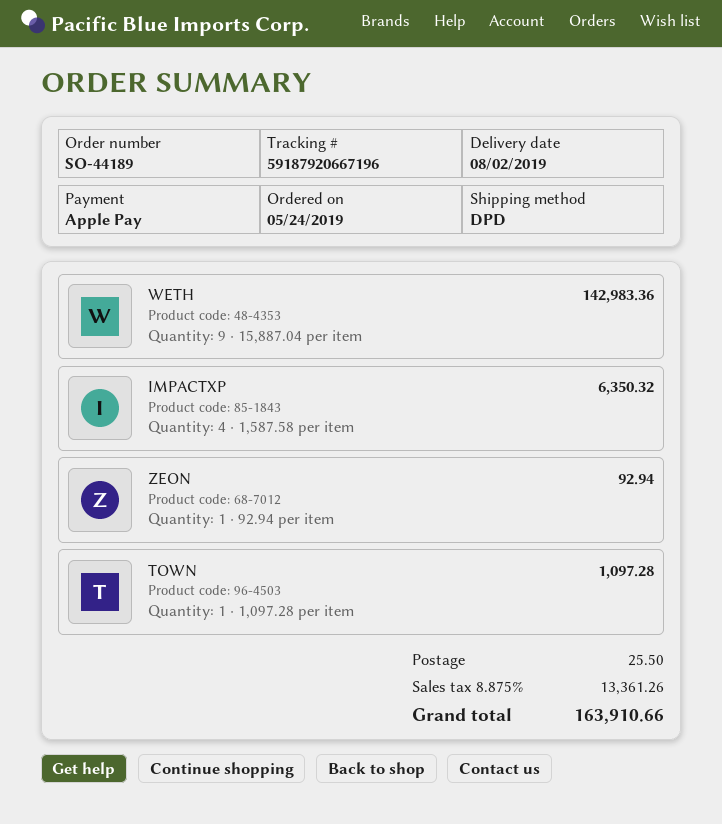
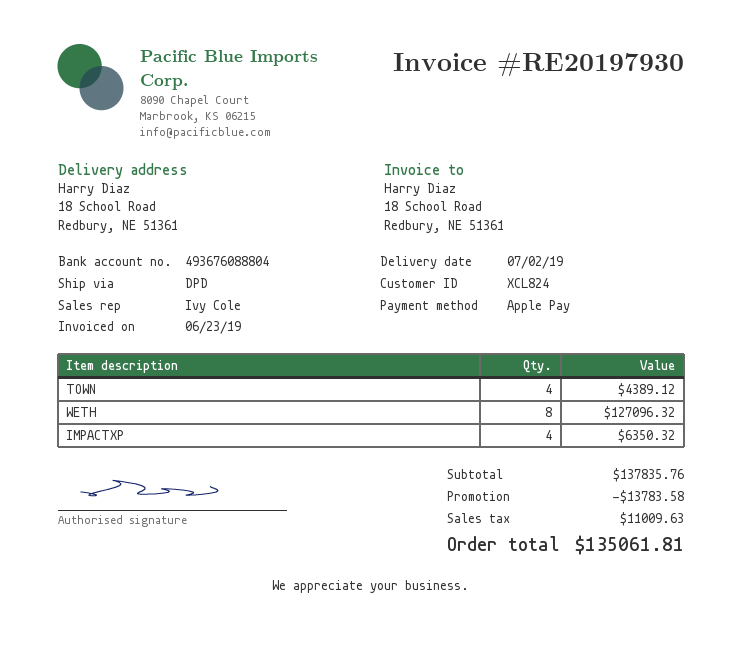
delivery date: 2019-08-02 -> 2019-07-02
WETH: 9 for 142983.36 -> 8 for 127096.32
ZEON: 1 for 92.94 -> none
TOWN: 1 for 1097.28 -> 4 for 4389.12
discount: none -> 13783.58
shipping: 25.50 -> none
tax: 13361.26 -> 11009.63
total: 163910.66 -> 135061.81

